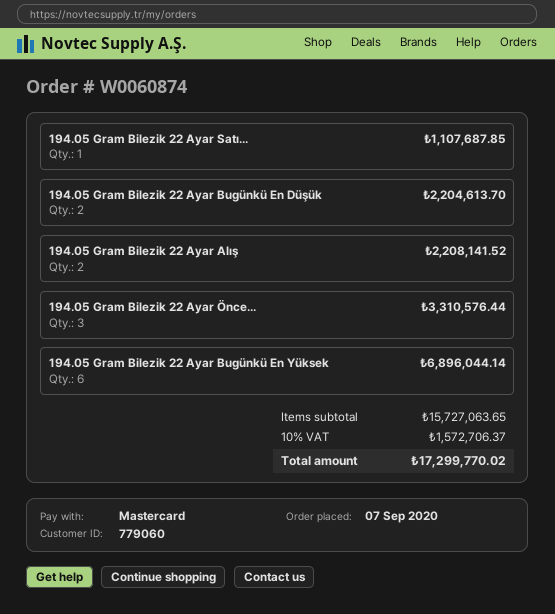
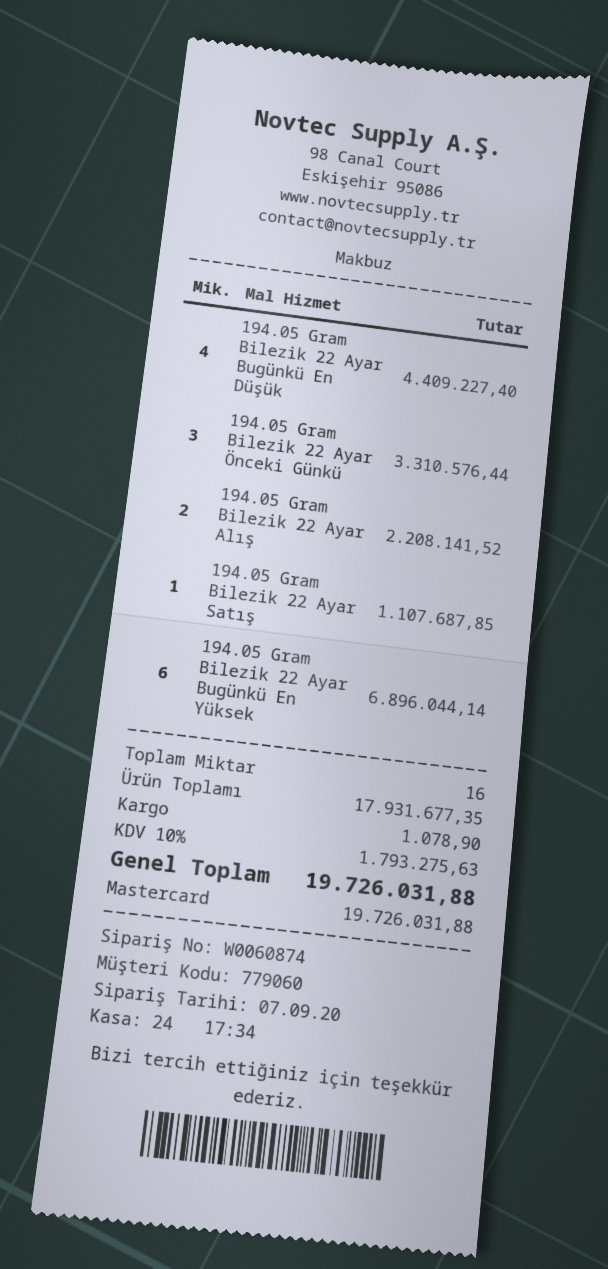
194.05 Gram Bilezik 22 Ayar Bugünkü En Düşük: 2 for 2204613.70 -> 4 for 4409227.40
subtotal: 15727063.65 -> 17931677.35
shipping: none -> 1078.90
tax: 10% = 1572706.37 -> 10% = 1793275.63
total: 17299770.02 -> 19726031.88

